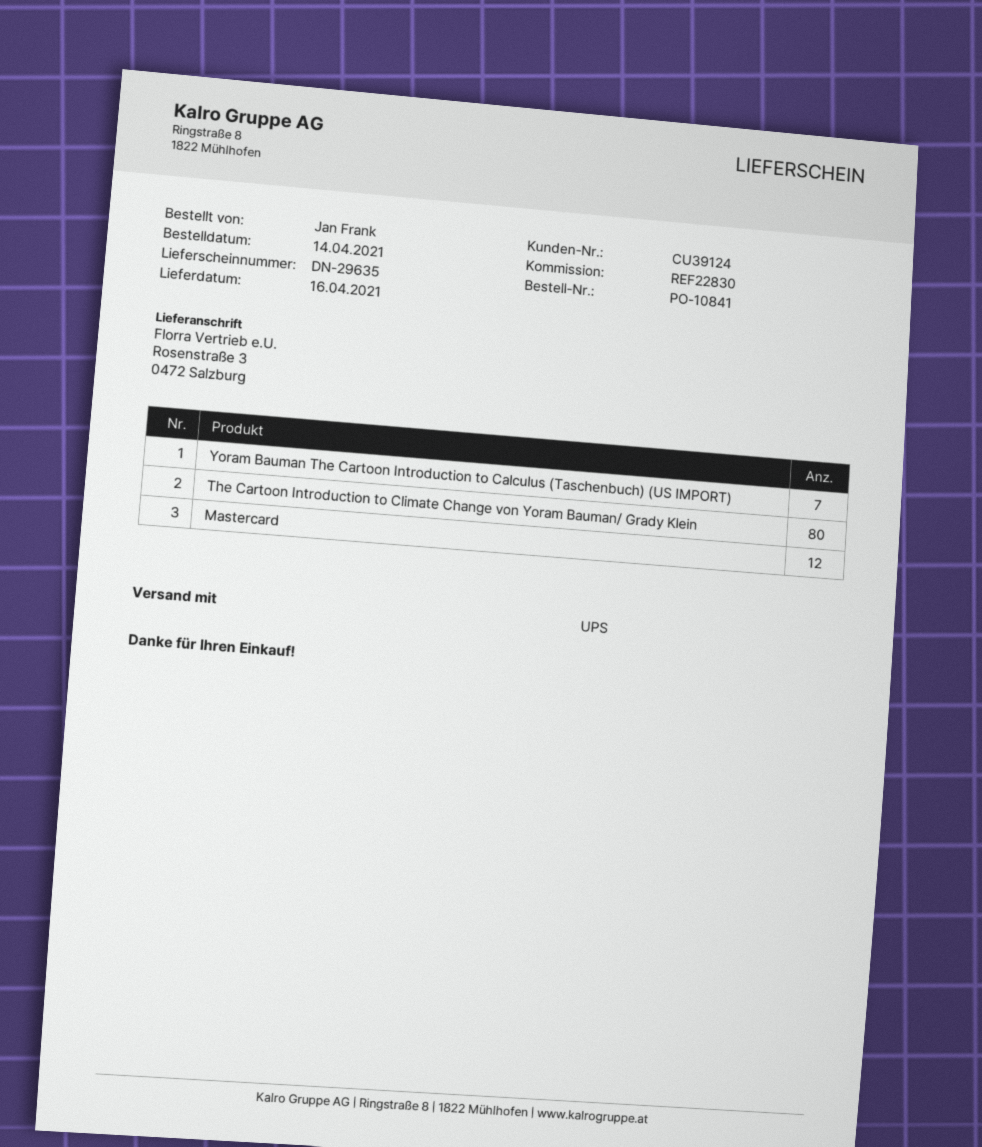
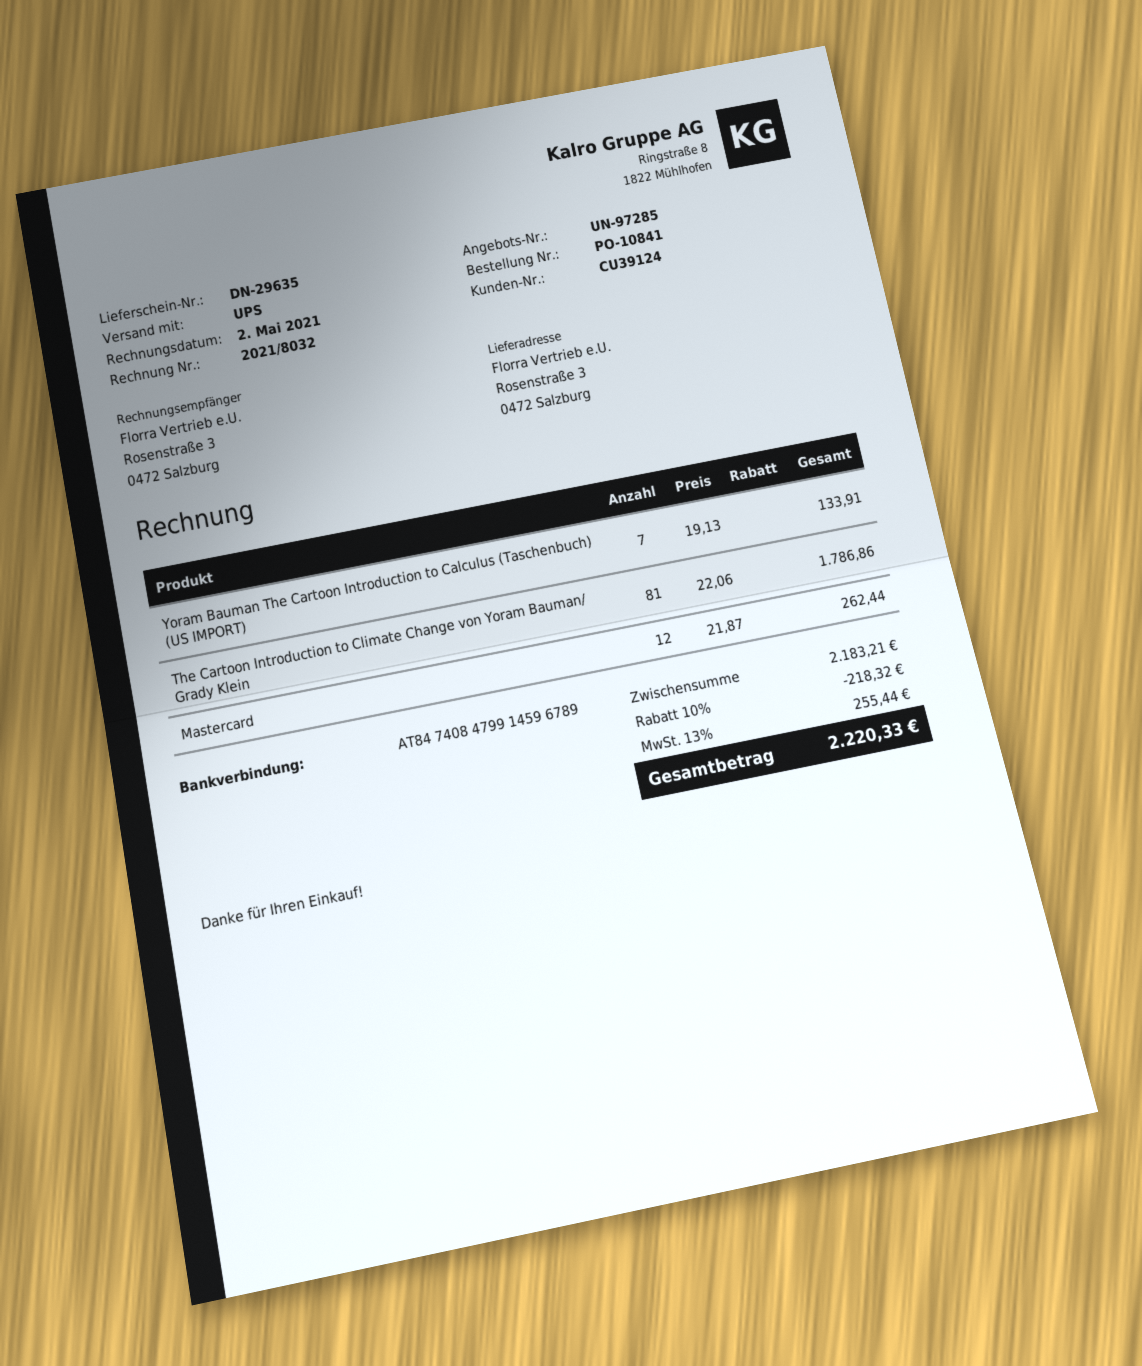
The Cartoon Introduction to Climate Change von Yoram Bauman/ Grady Klein: 80 -> 81

